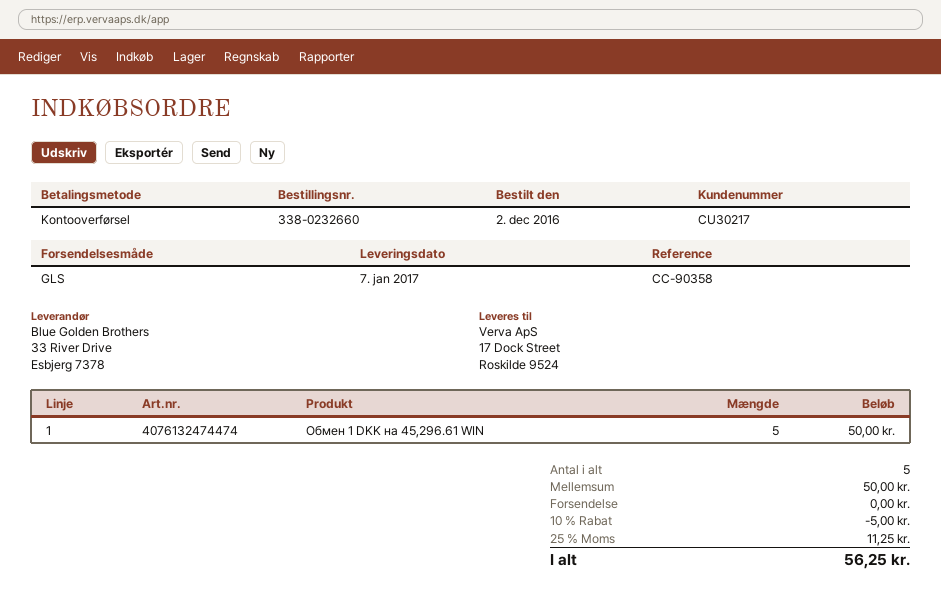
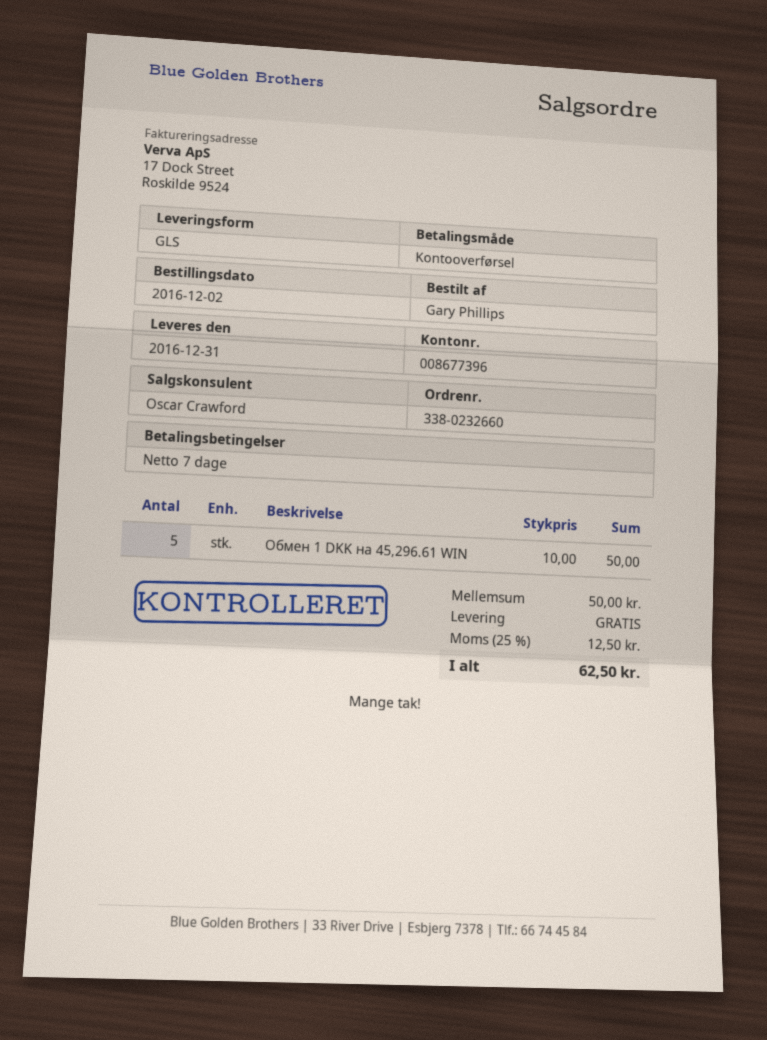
delivery date: 2017-01-07 -> 2016-12-31
discount: 10% = 5.00 -> none
tax: 25% = 11.25 -> 25% = 12.50
total: 56.25 -> 62.50

